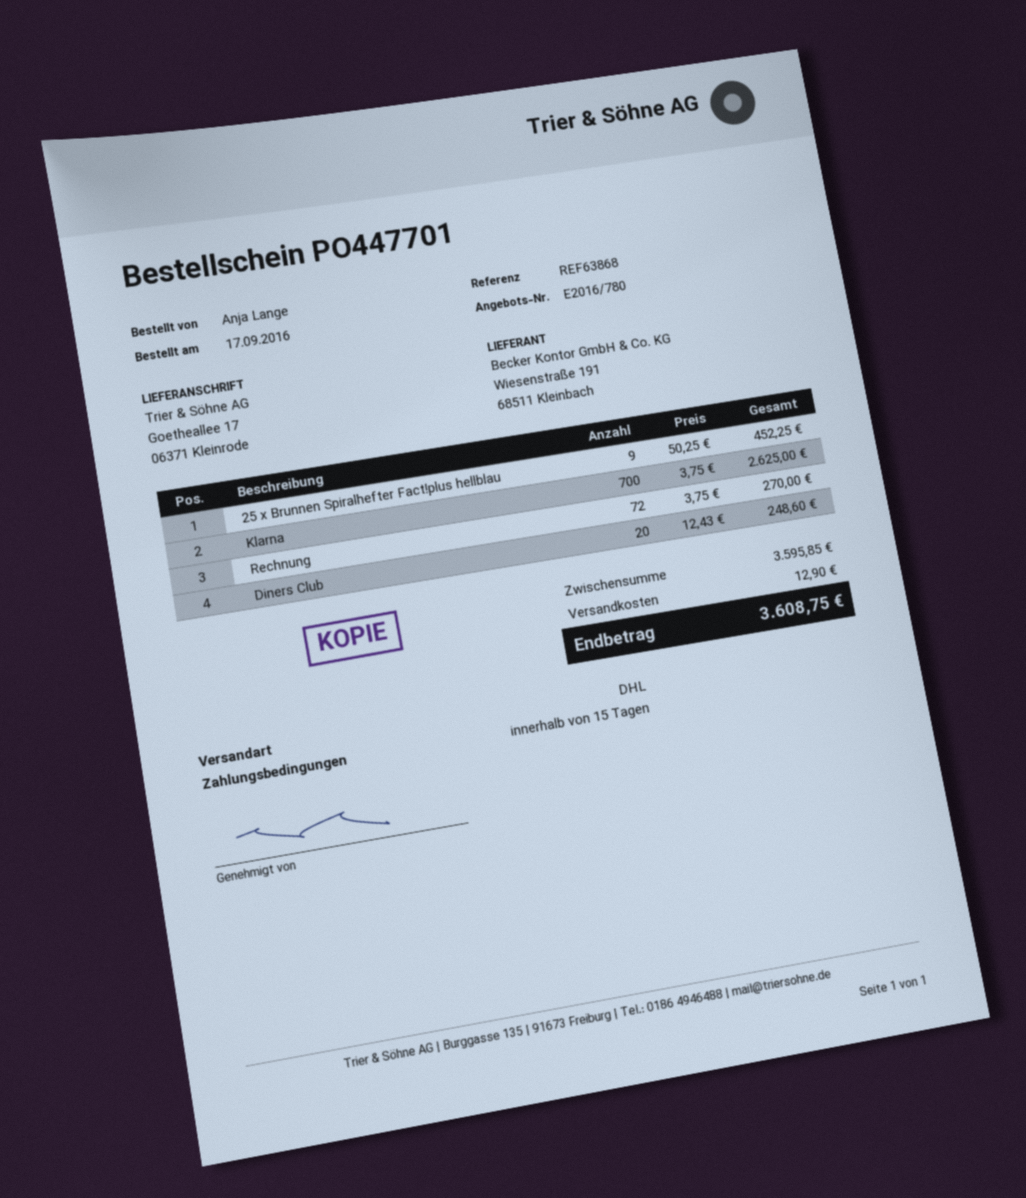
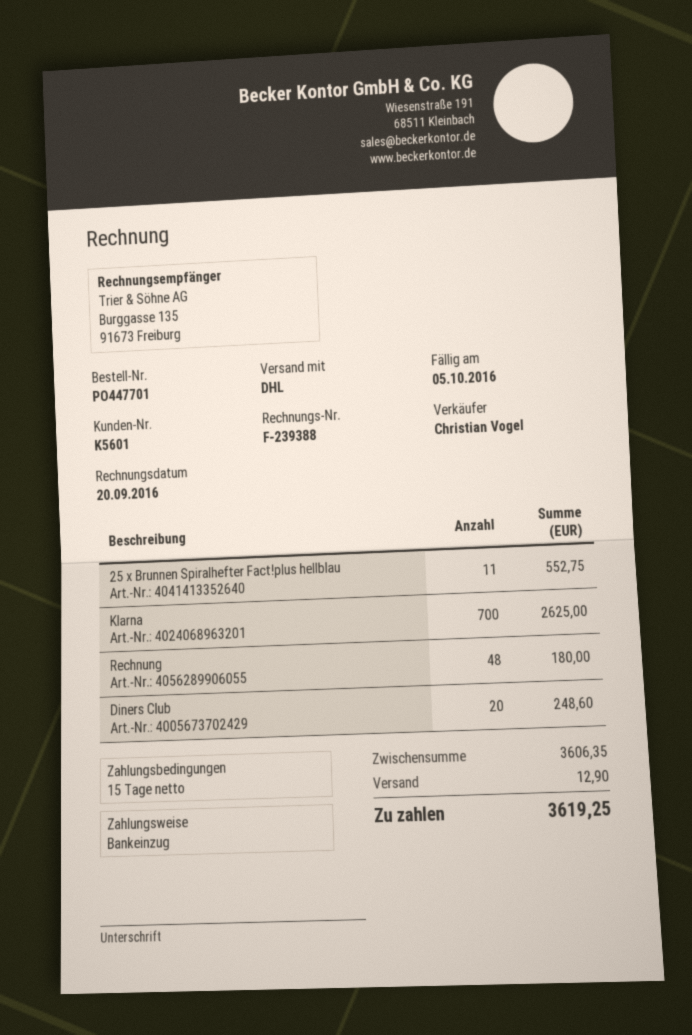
25 x Brunnen Spiralhefter Fact!plus hellblau: 9 for 452.25 -> 11 for 552.75
Rechnung: 72 for 270.00 -> 48 for 180.00
subtotal: 3595.85 -> 3606.35
total: 3608.75 -> 3619.25

